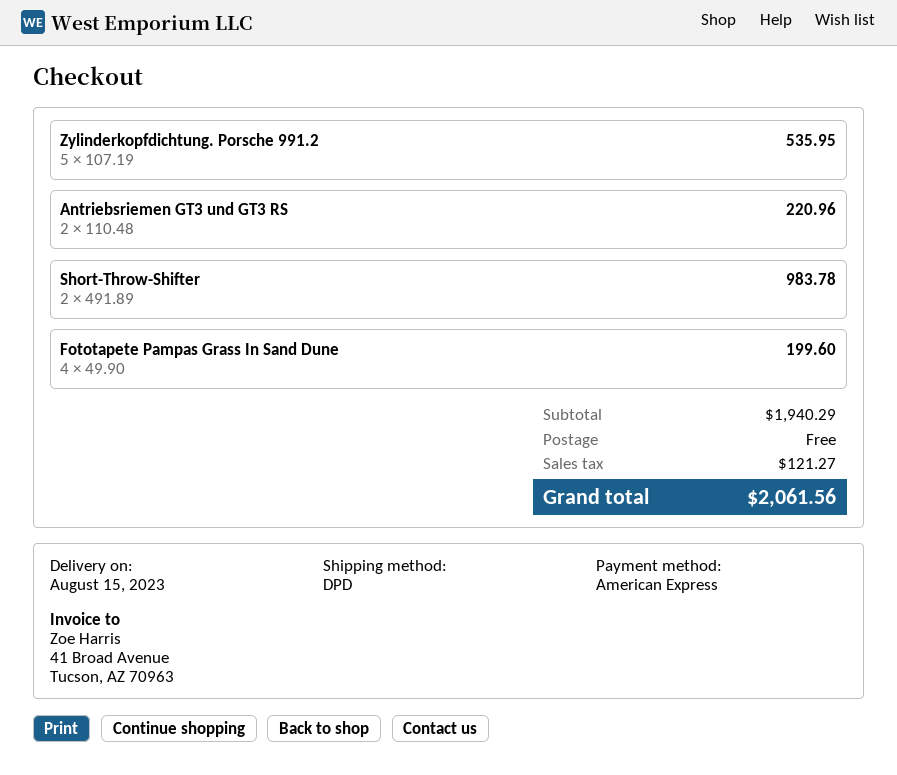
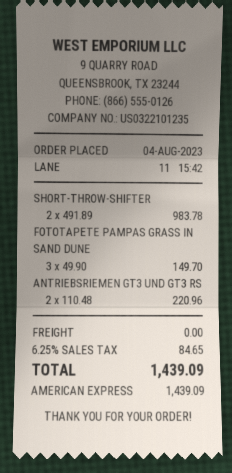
Zylinderkopfdichtung. Porsche 991.2: 5 x 107.19 = 535.95 -> none
Fototapete Pampas Grass In Sand Dune: 4 x 49.90 = 199.60 -> 3 x 49.90 = 149.70
tax: 121.27 -> 84.65
total: 2061.56 -> 1439.09

